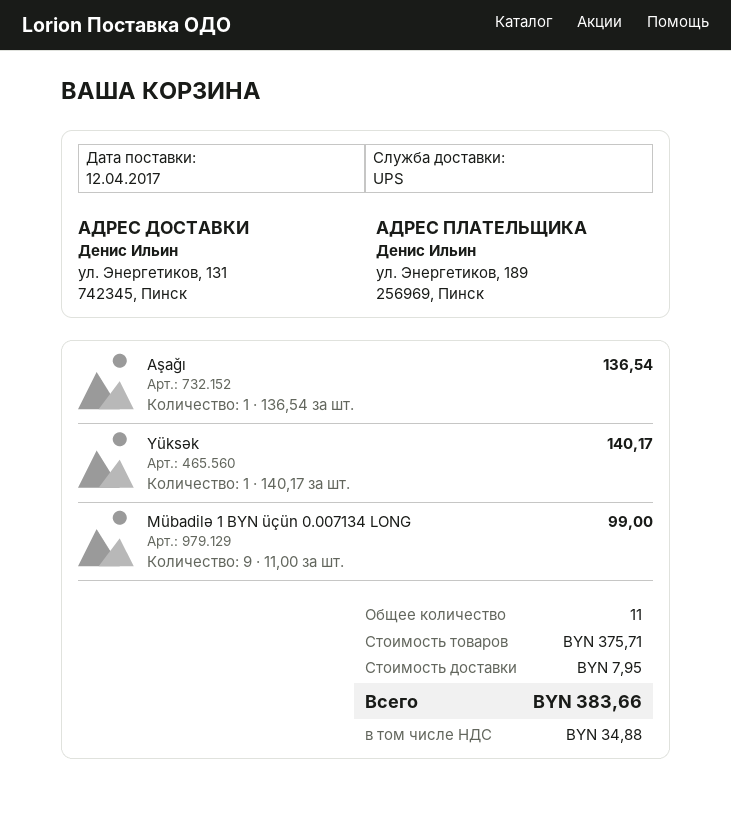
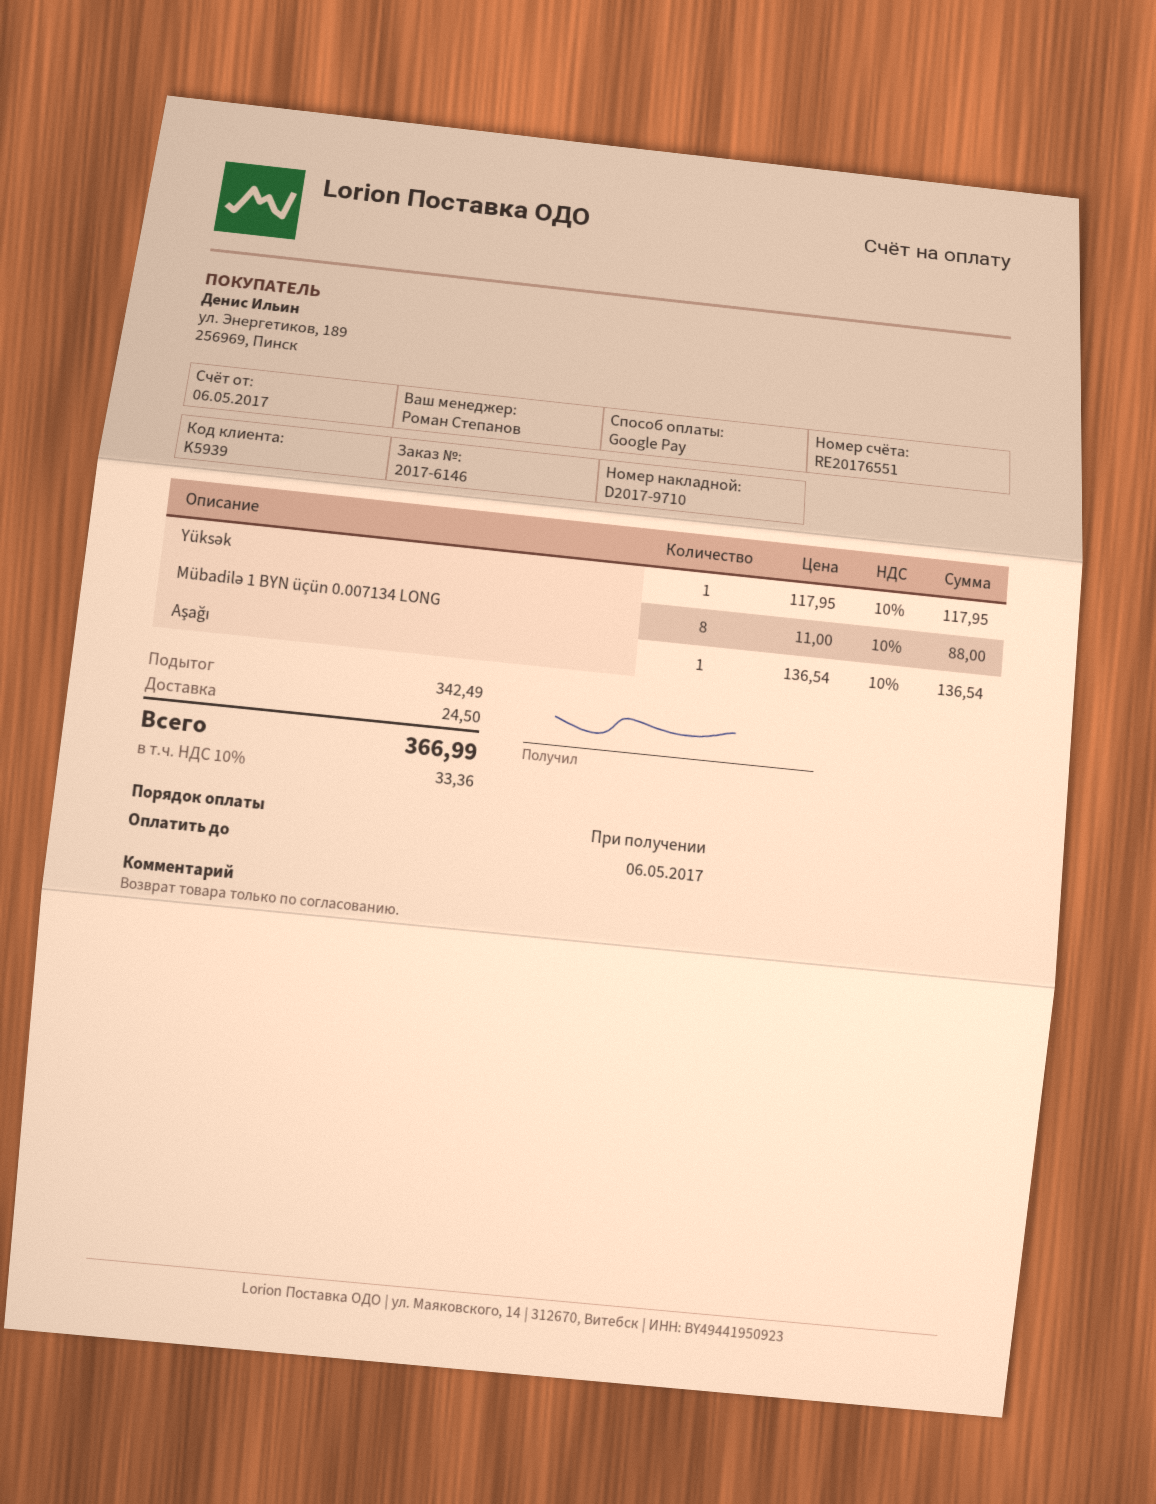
Yüksək: 1 x 140.17 = 140.17 -> 1 x 117.95 = 117.95
Mübadilə 1 BYN üçün 0.007134 LONG: 9 x 11.00 = 99.00 -> 8 x 11.00 = 88.00
subtotal: 375.71 -> 342.49
shipping: 7.95 -> 24.50
tax: 34.88 -> 33.36
total: 383.66 -> 366.99

